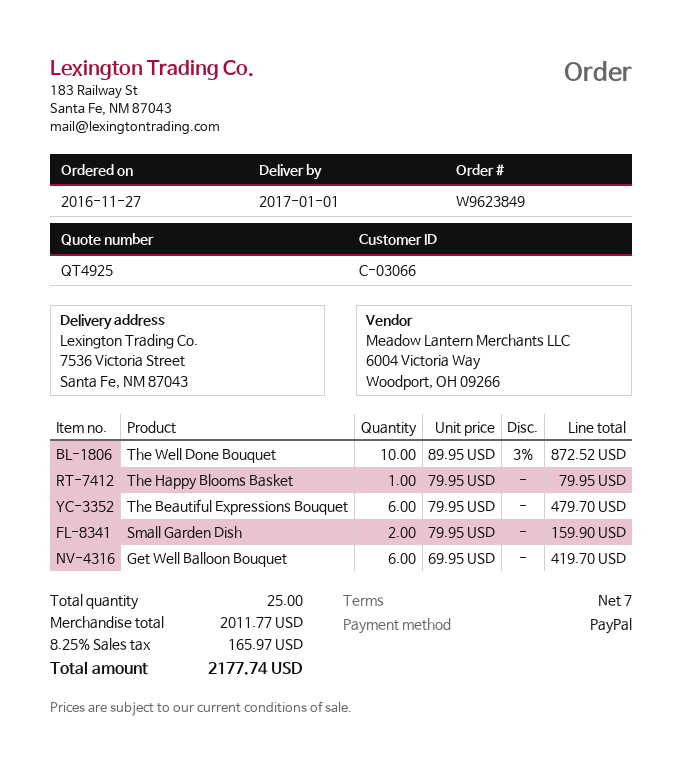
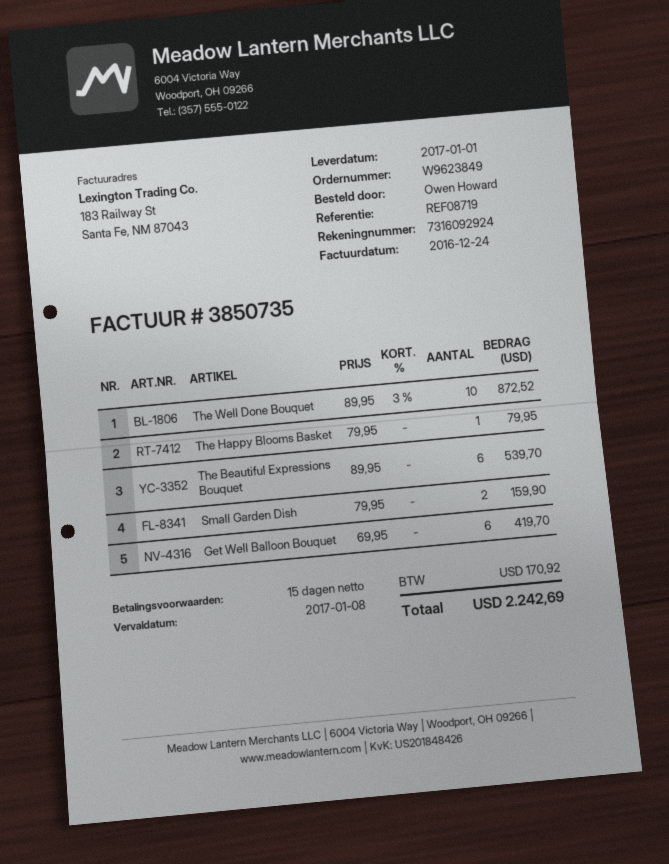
payment terms: 7 days -> 15 days
The Beautiful Expressions Bouquet: 6 x 79.95 = 479.70 -> 6 x 89.95 = 539.70
tax: 165.97 -> 170.92
total: 2177.74 -> 2242.69

